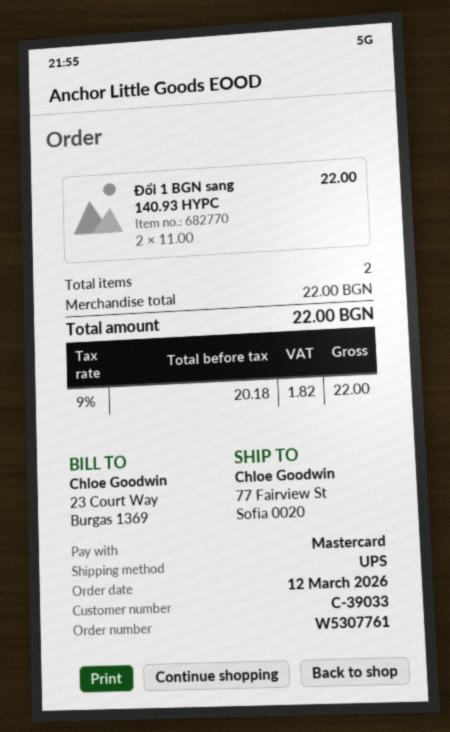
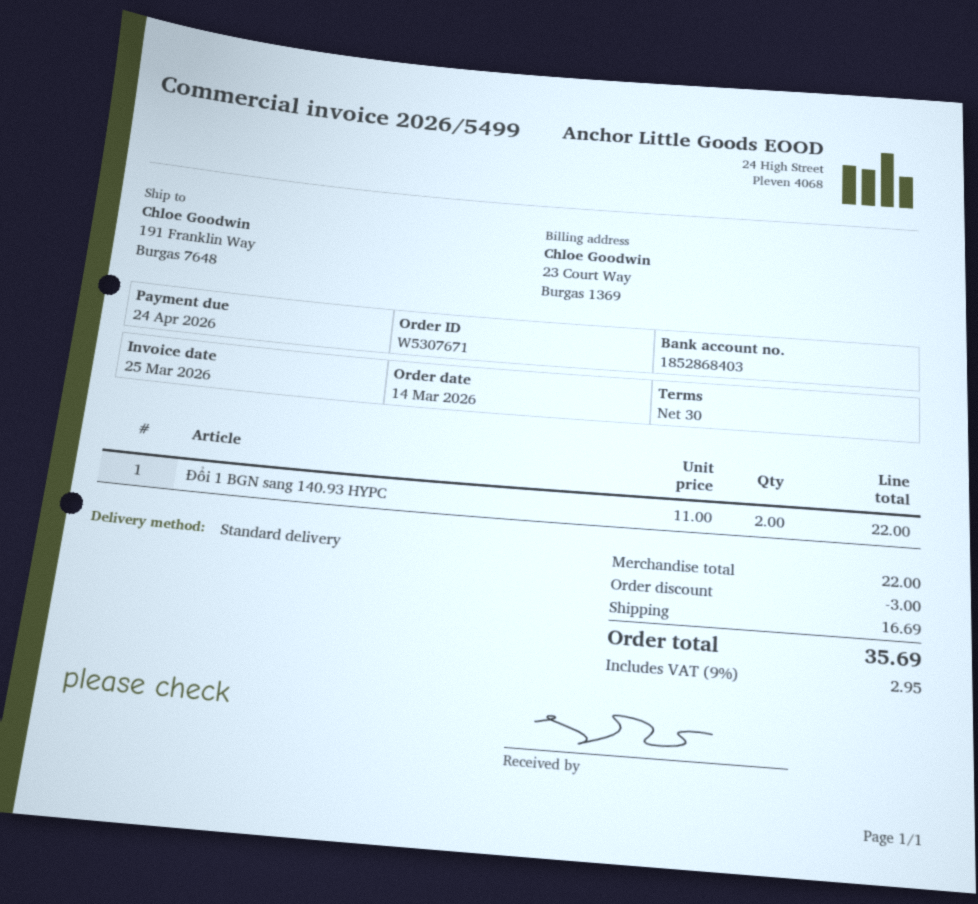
order number: W5307761 -> W5307671
order date: 2026-03-12 -> 2026-03-14
shipping method: UPS -> standard
ship to: 77 Fairview St, Sofia 0020 -> 191 Franklin Way, Burgas 7648
discount: none -> 3.00
shipping: none -> 16.69
tax: 9% = 1.82 -> 9% = 2.95
total: 22.00 -> 35.69

